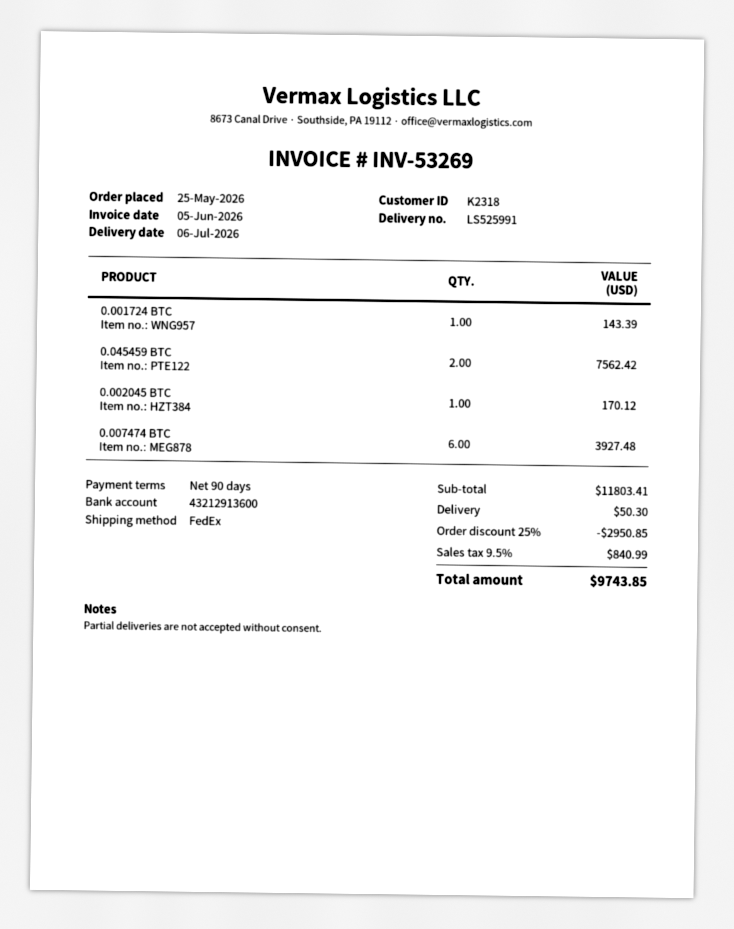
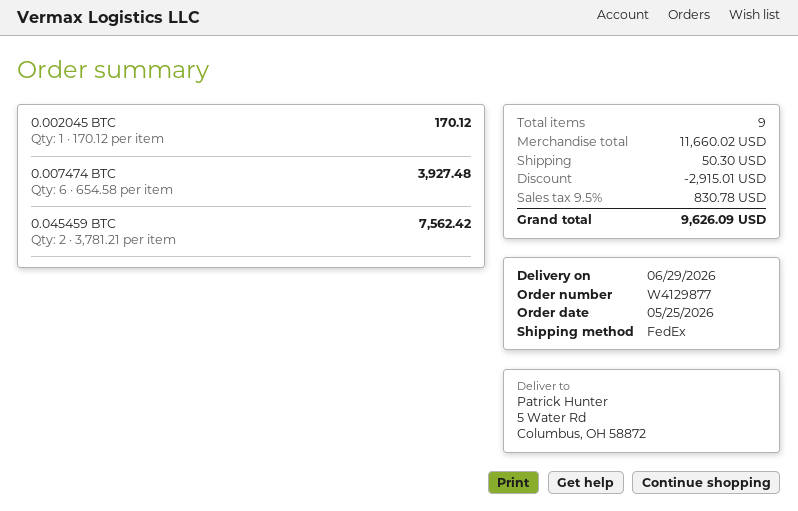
delivery date: 2026-07-06 -> 2026-06-29
0.001724 BTC: 1 for 143.39 -> none
subtotal: 11803.41 -> 11660.02
discount: 2950.85 -> 2915.01
tax: 9.5% = 840.99 -> 9.5% = 830.78
total: 9743.85 -> 9626.09

